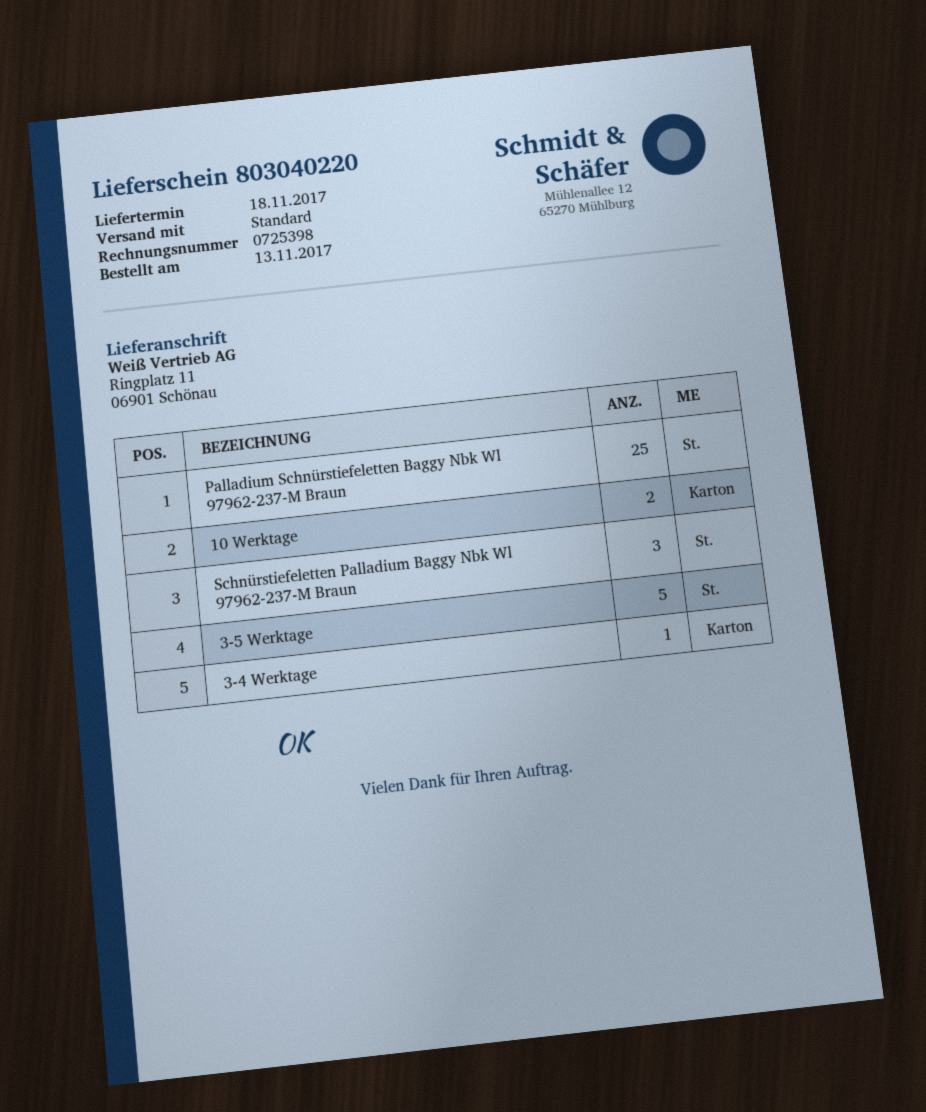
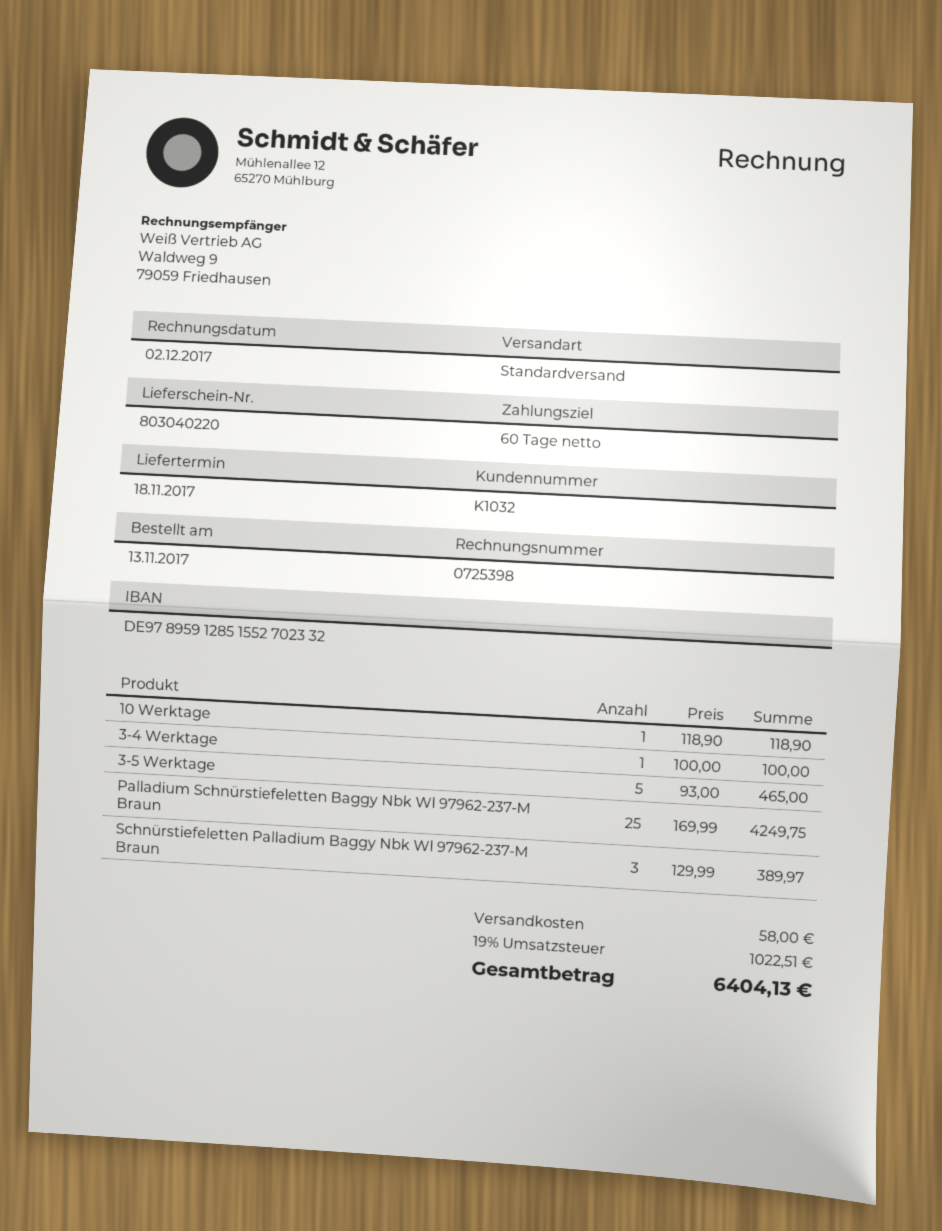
10 Werktage: 2 -> 1

